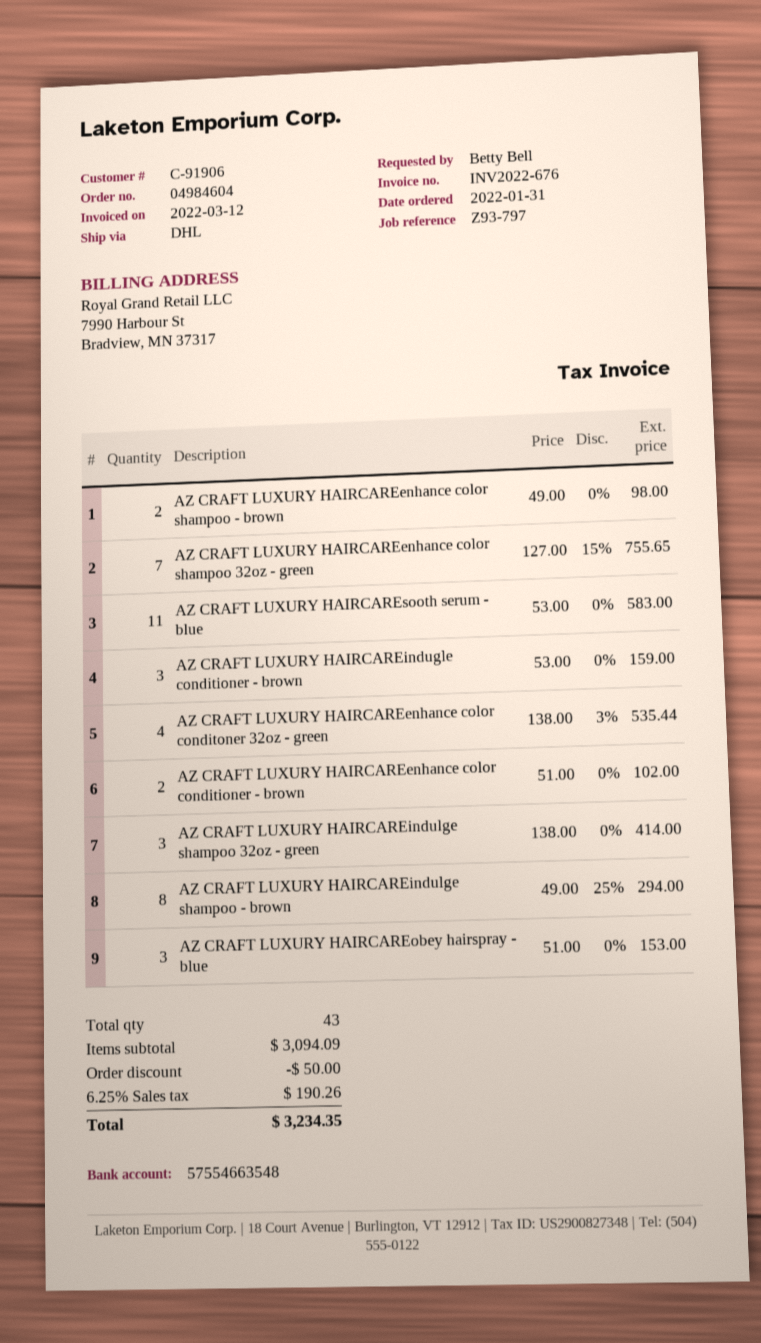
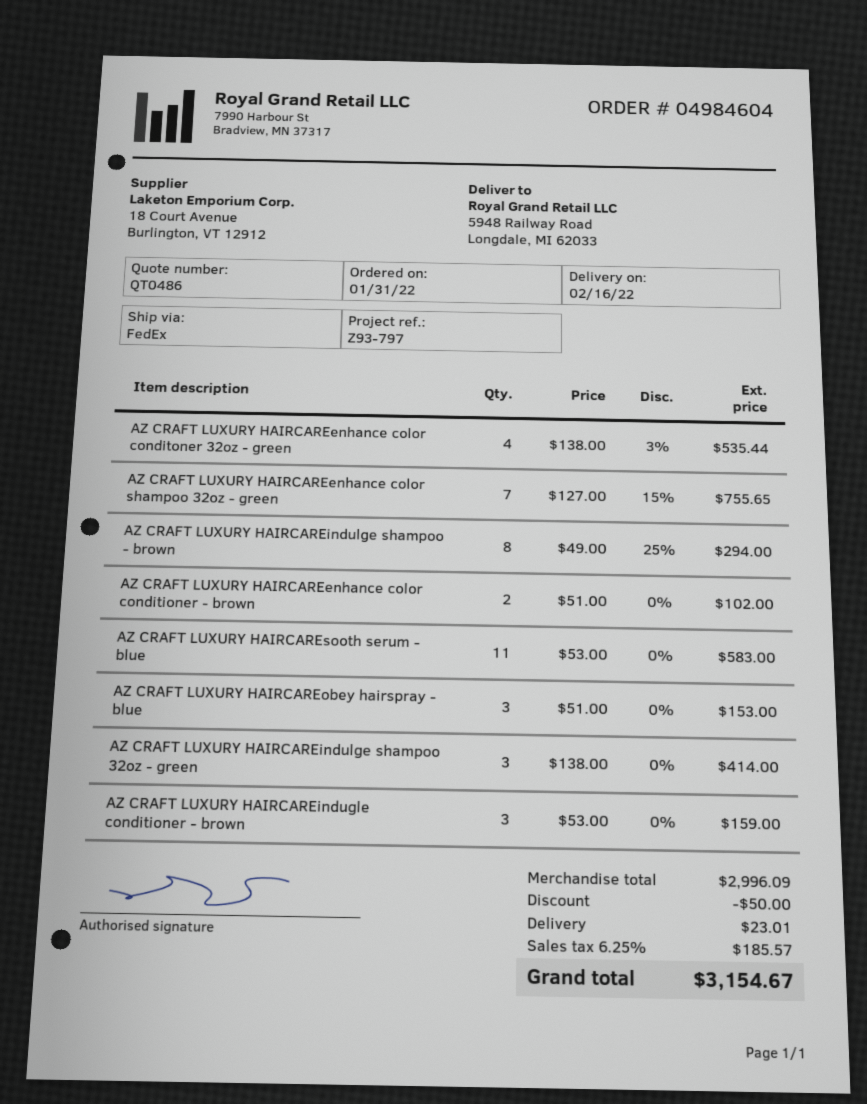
shipping method: DHL -> FedEx
AZ CRAFT LUXURY HAIRCAREenhance color shampoo - brown: 2 x 49.00 = 98.00 -> none
subtotal: 3094.09 -> 2996.09
shipping: none -> 23.01
tax: 6.25% = 190.26 -> 6.25% = 185.57
total: 3234.35 -> 3154.67

